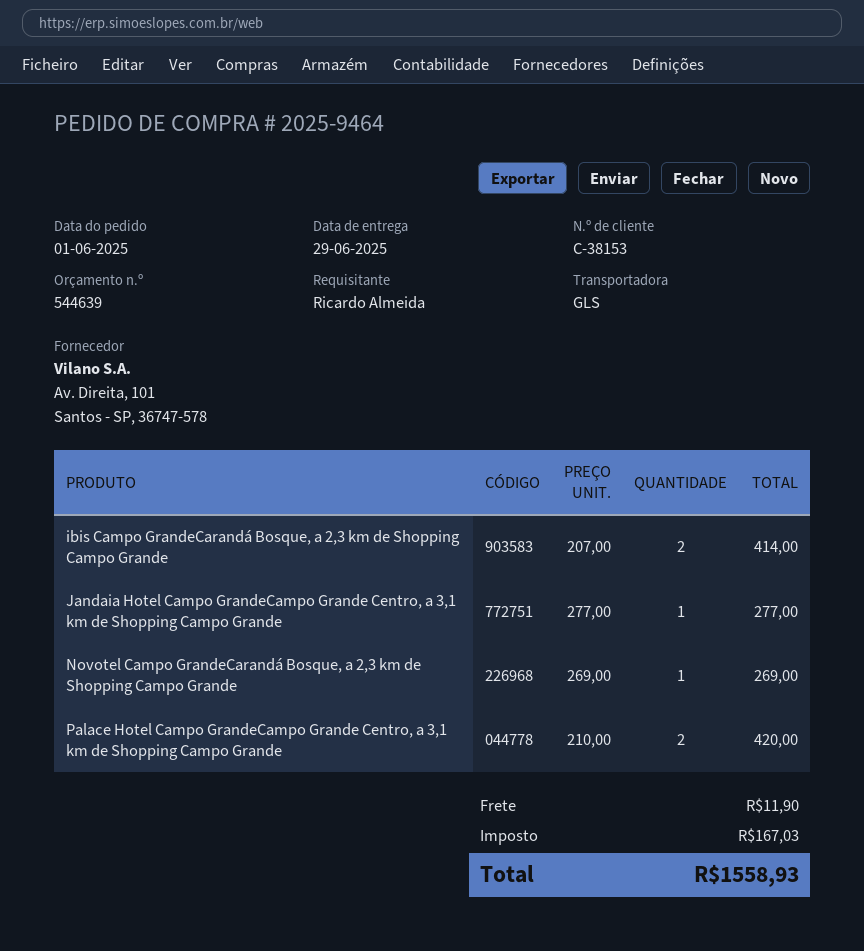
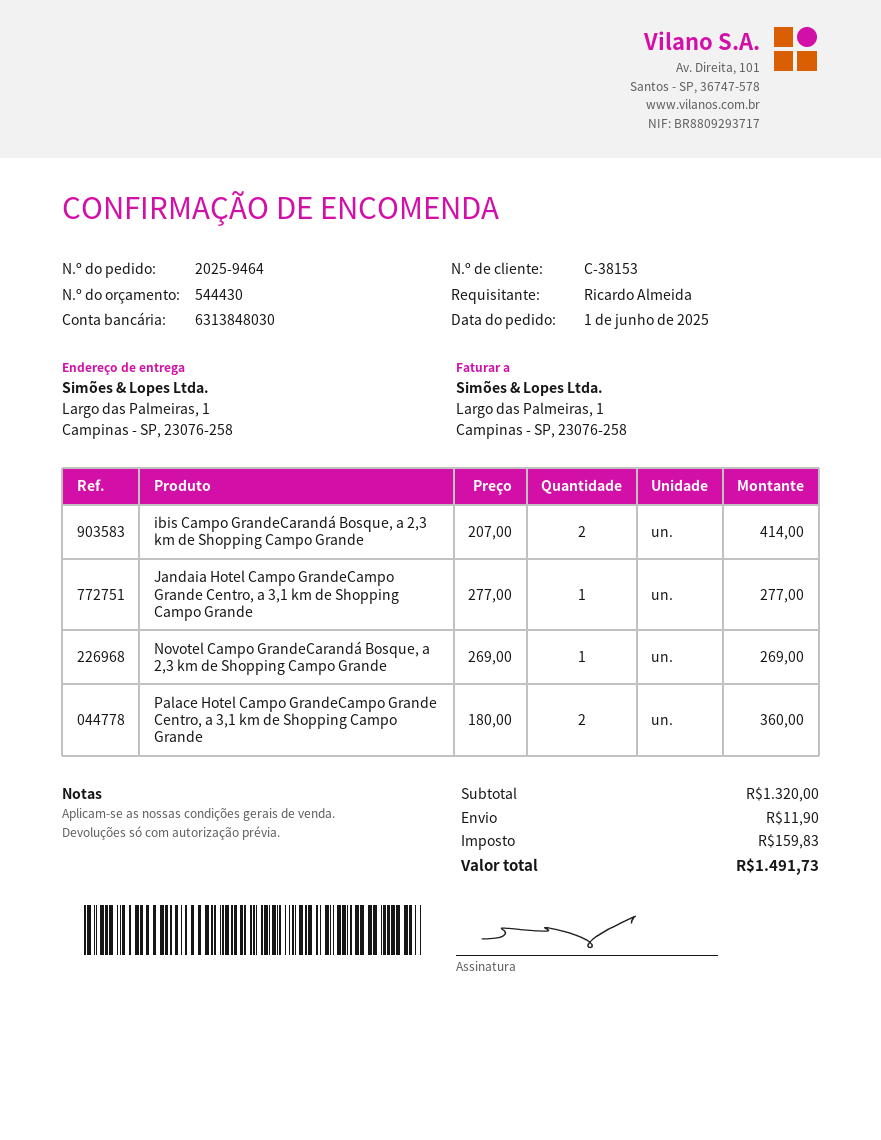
quote number: 544639 -> 544430
Palace Hotel Campo GrandeCampo Grande Centro, a 3,1 km de Shopping Campo Grande: 2 x 210.00 = 420.00 -> 2 x 180.00 = 360.00
tax: 167.03 -> 159.83
total: 1558.93 -> 1491.73

